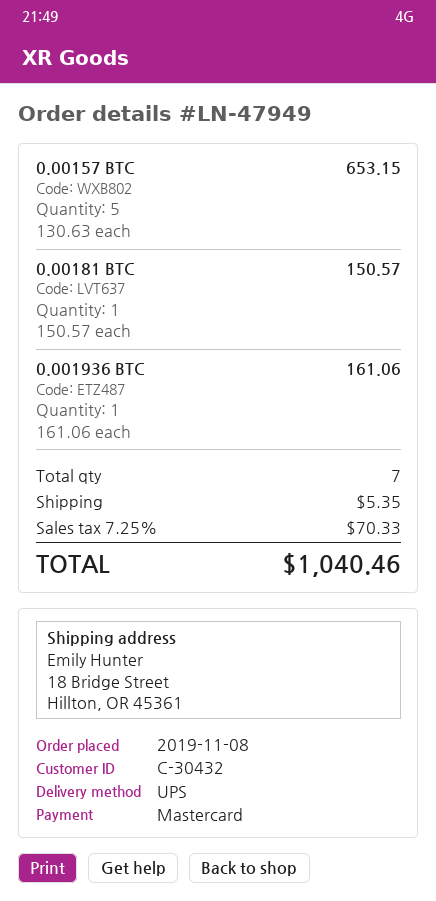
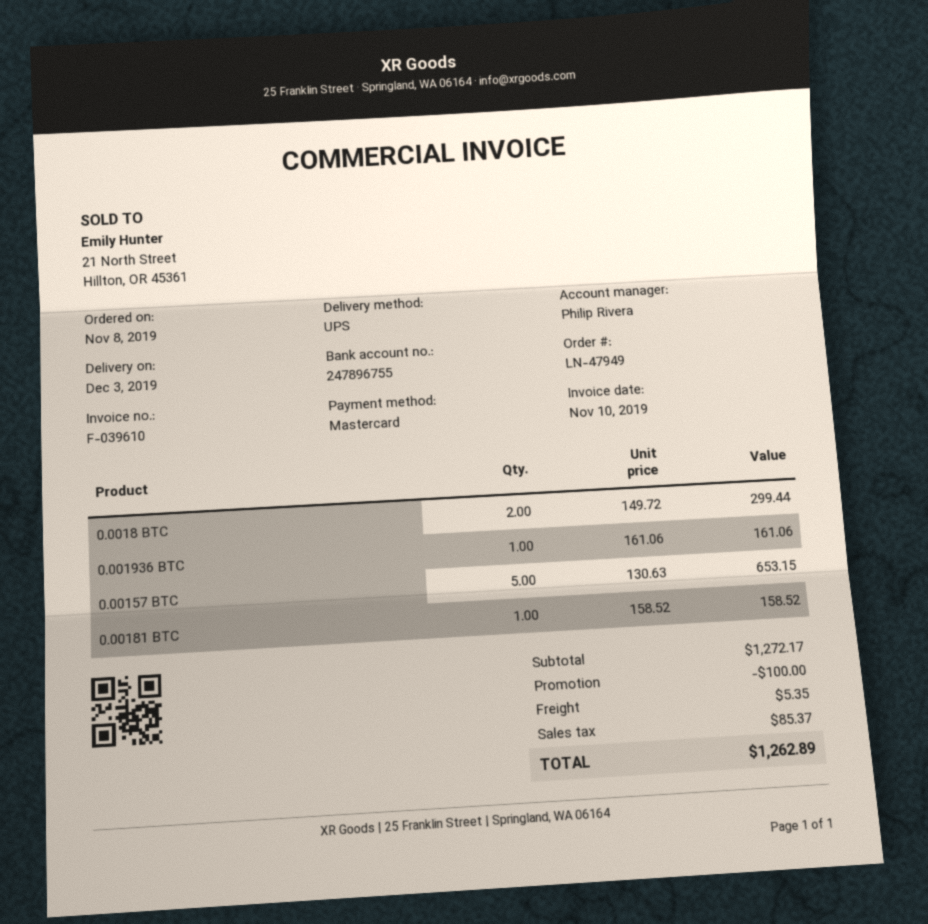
0.00181 BTC: 1 x 150.57 = 150.57 -> 1 x 158.52 = 158.52
0.0018 BTC: none -> 2 x 149.72 = 299.44
discount: none -> 100.00
tax: 70.33 -> 85.37
total: 1040.46 -> 1262.89

